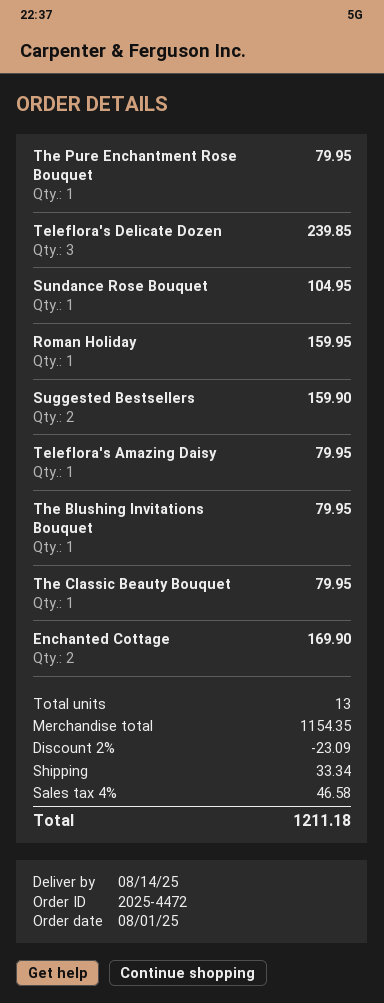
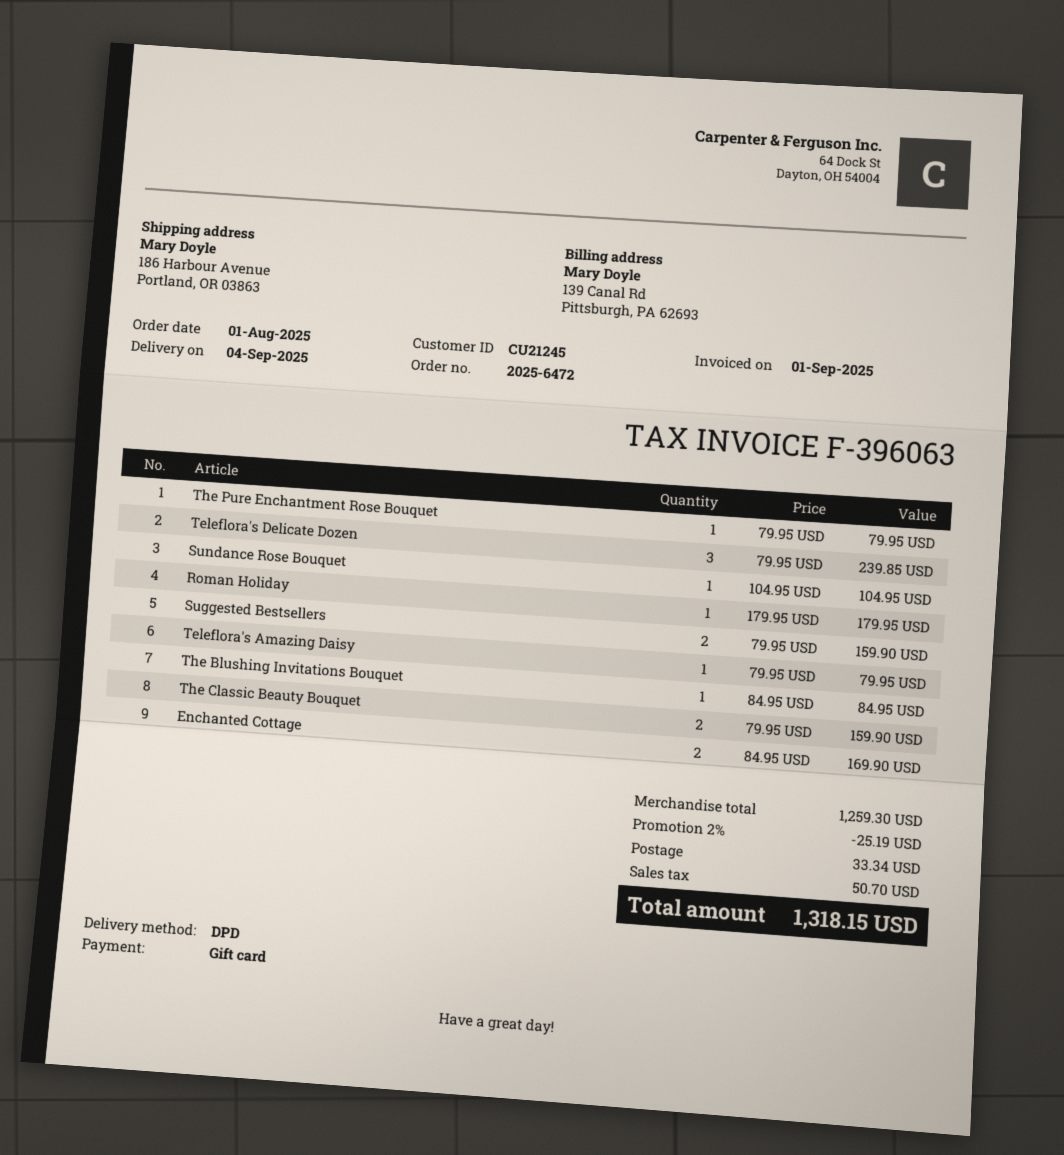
order number: 2025-4472 -> 2025-6472
delivery date: 2025-08-14 -> 2025-09-04
Roman Holiday: 1 for 159.95 -> 1 for 179.95
The Blushing Invitations Bouquet: 1 for 79.95 -> 1 for 84.95
The Classic Beauty Bouquet: 1 for 79.95 -> 2 for 159.90
subtotal: 1154.35 -> 1259.30
discount: 2% = 23.09 -> 2% = 25.19
tax: 46.58 -> 50.70
total: 1211.18 -> 1318.15

